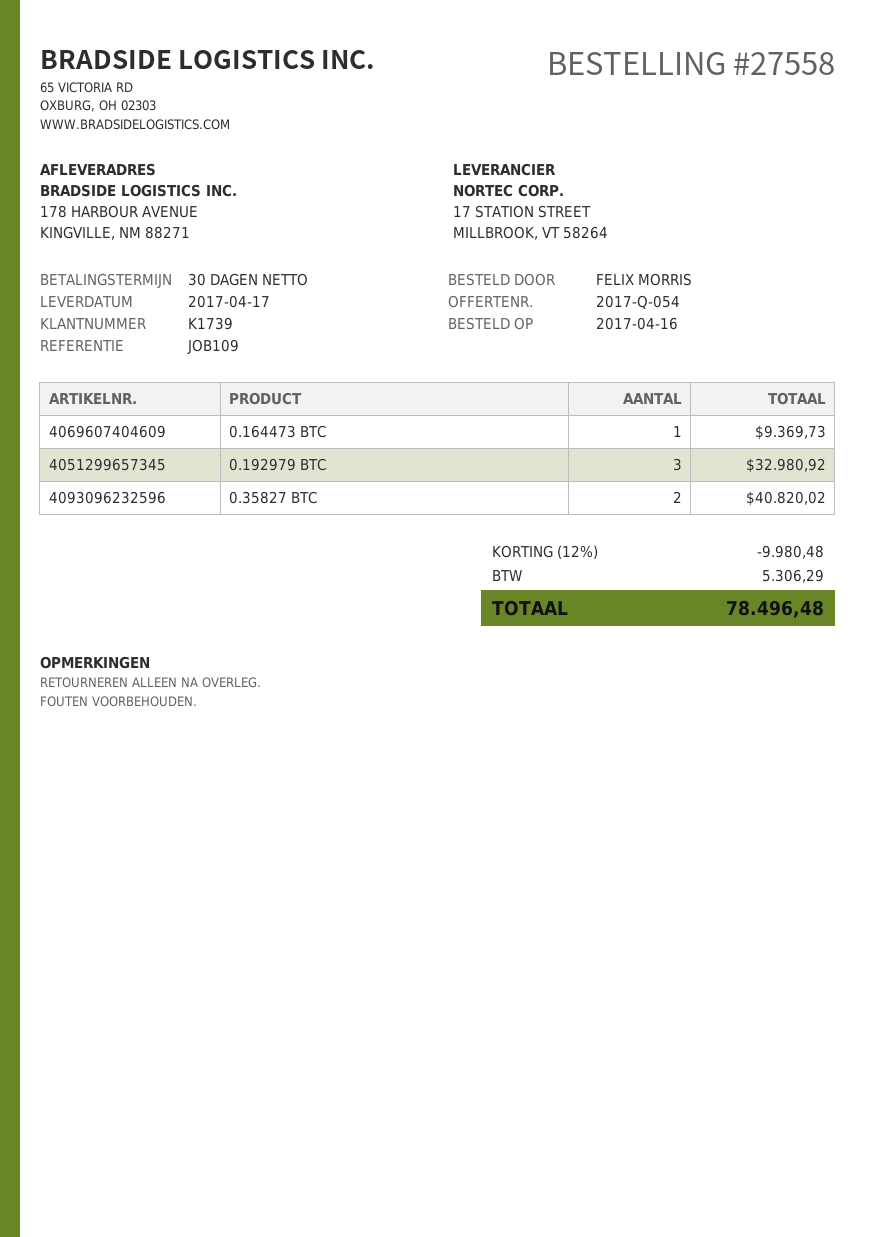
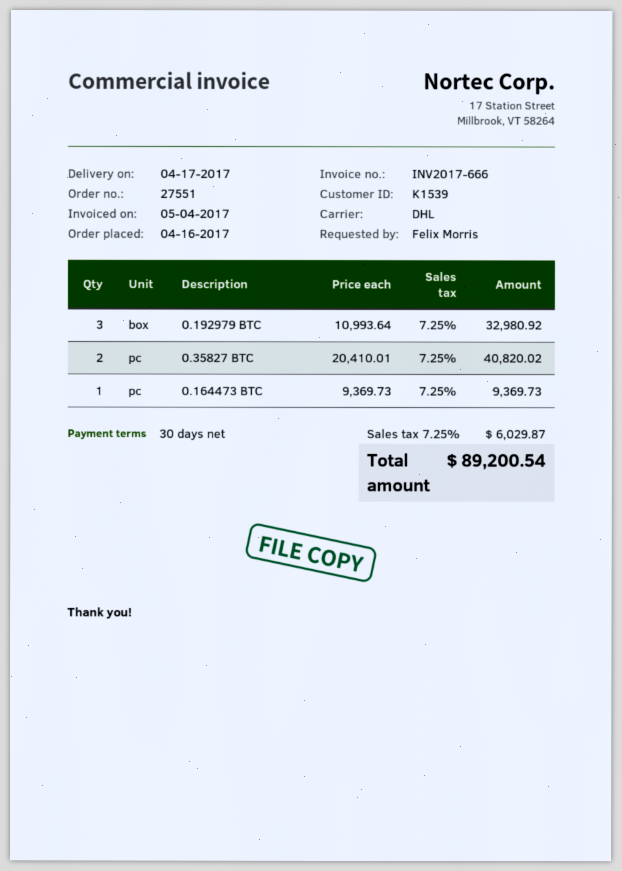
order number: 27558 -> 27551
customer number: K1739 -> K1539
discount: 12% = 9980.48 -> none
tax: 5306.29 -> 6029.87
total: 78496.48 -> 89200.54

